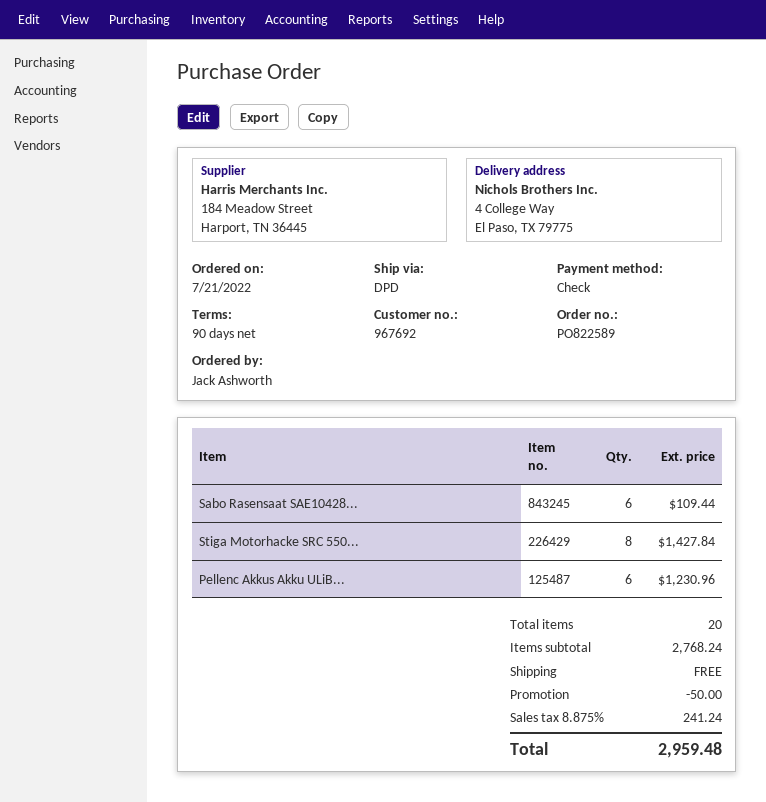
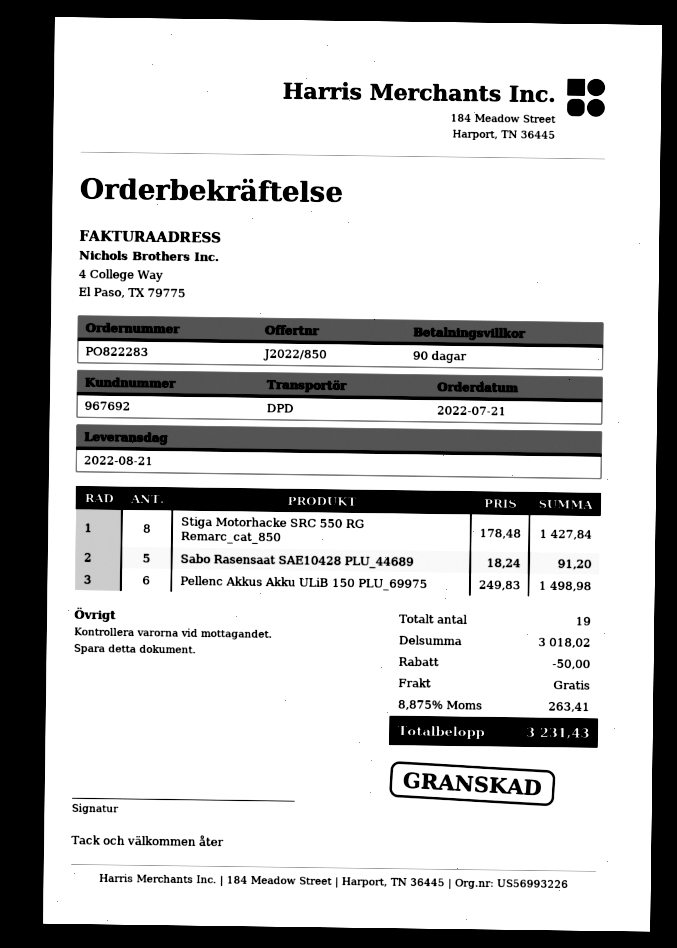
order number: PO822589 -> PO822283
Sabo Rasensaat SAE10428...: 6 for 109.44 -> 5 for 91.20
Pellenc Akkus Akku ULiB...: 6 for 1230.96 -> 6 for 1498.98
total quantity: 20 -> 19
subtotal: 2768.24 -> 3018.02
tax: 8.875% = 241.24 -> 8.875% = 263.41
total: 2959.48 -> 3231.43

